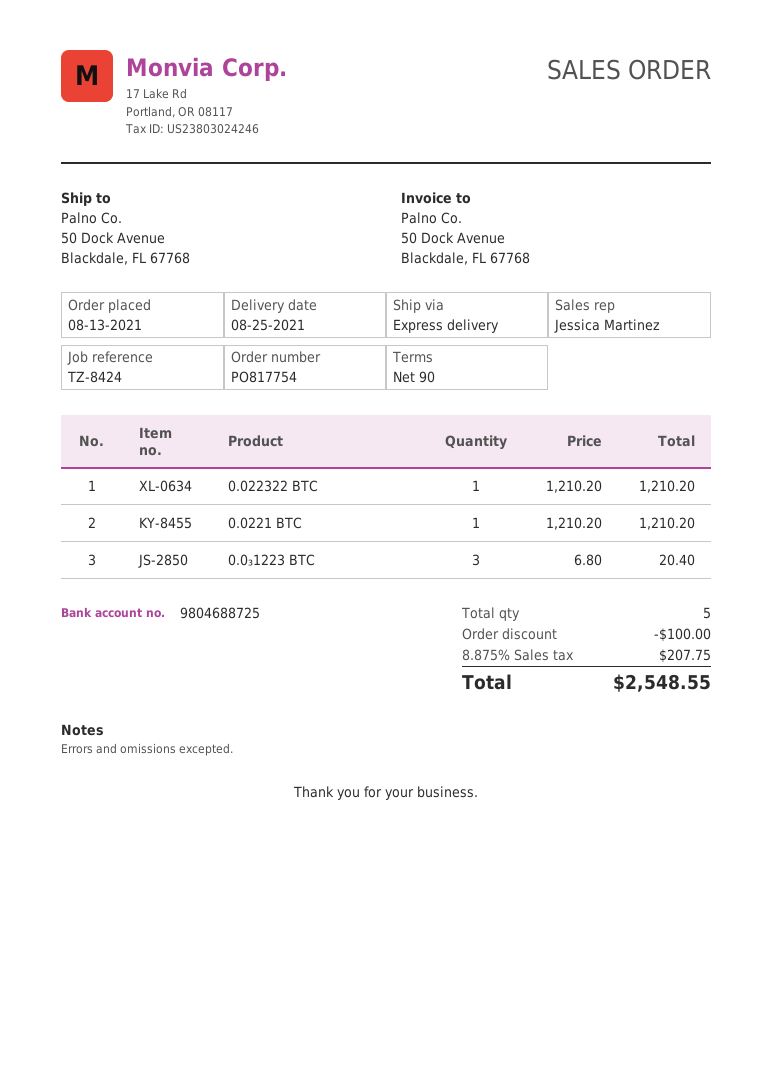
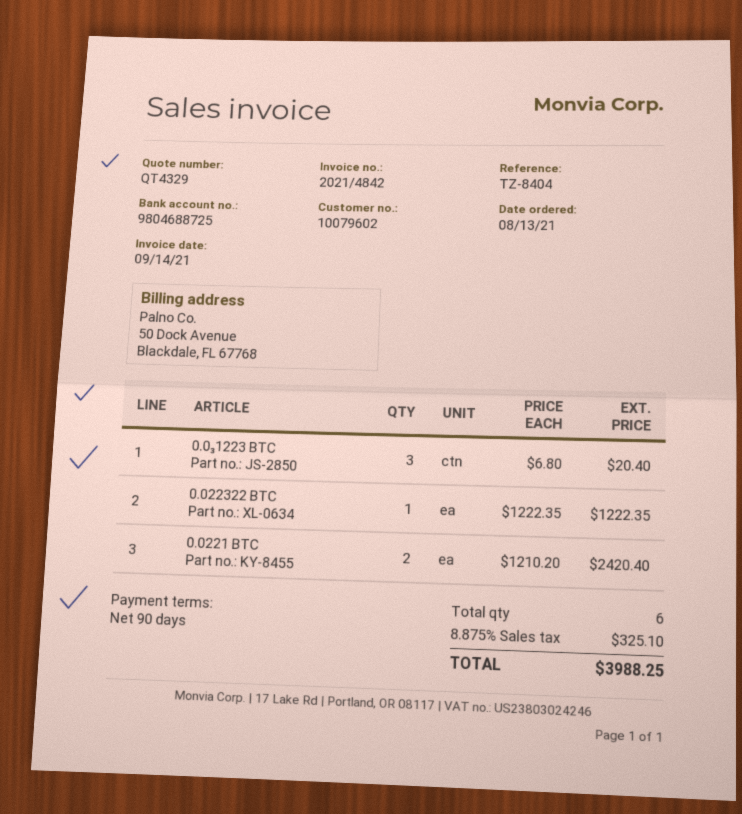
reference: TZ-8424 -> TZ-8404
0.022322 BTC: 1 x 1210.20 = 1210.20 -> 1 x 1222.35 = 1222.35
0.0221 BTC: 1 x 1210.20 = 1210.20 -> 2 x 1210.20 = 2420.40
total quantity: 5 -> 6
discount: 100.00 -> none
tax: 8.875% = 207.75 -> 8.875% = 325.10
total: 2548.55 -> 3988.25

